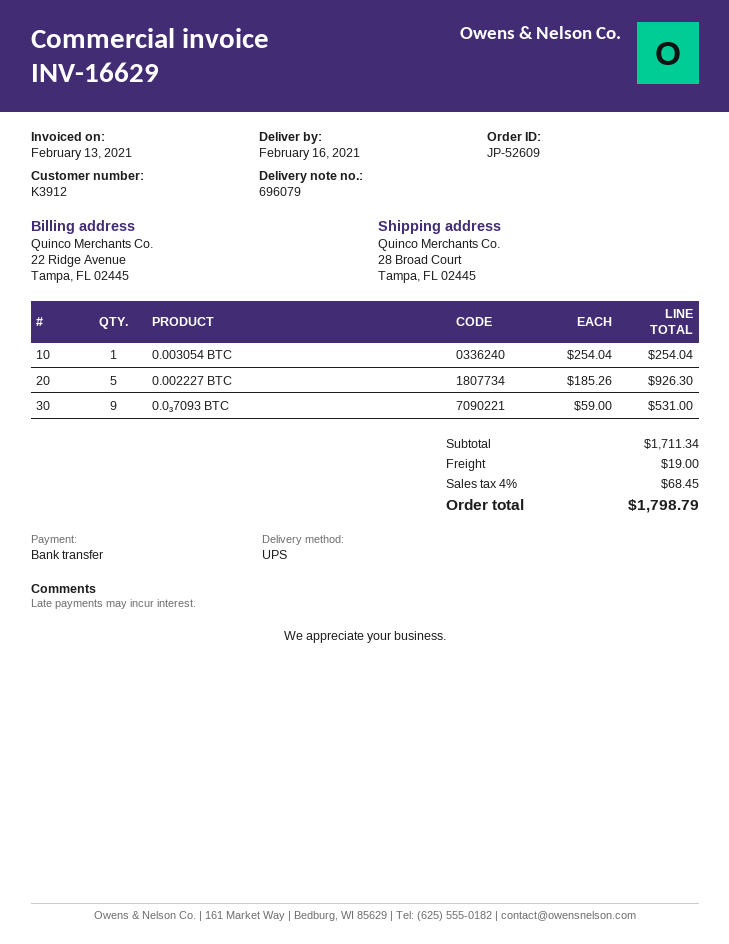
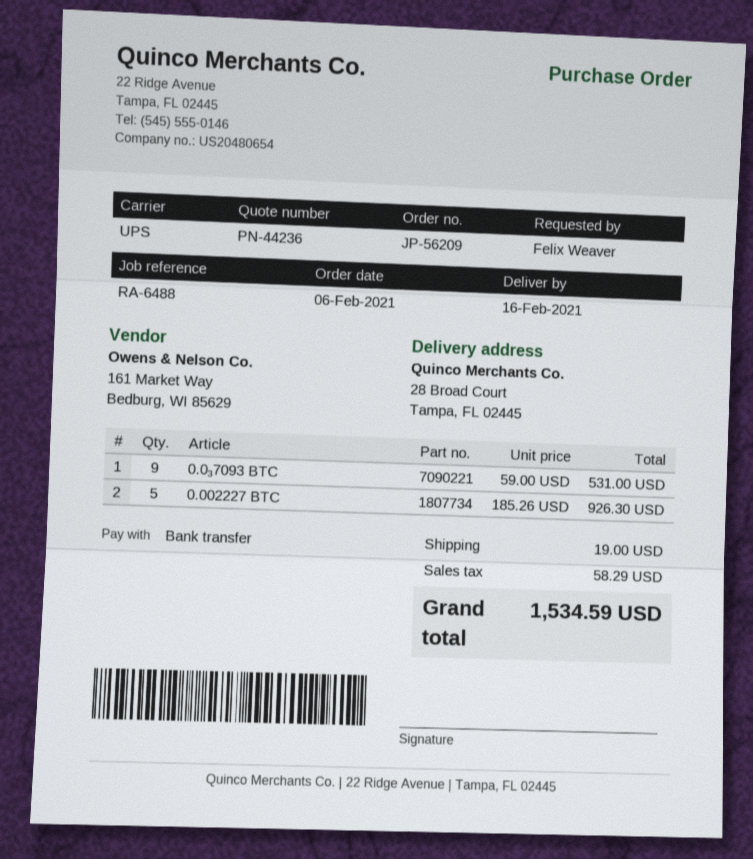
order number: JP-52609 -> JP-56209
0.003054 BTC: 1 x 254.04 = 254.04 -> none
tax: 68.45 -> 58.29
total: 1798.79 -> 1534.59

